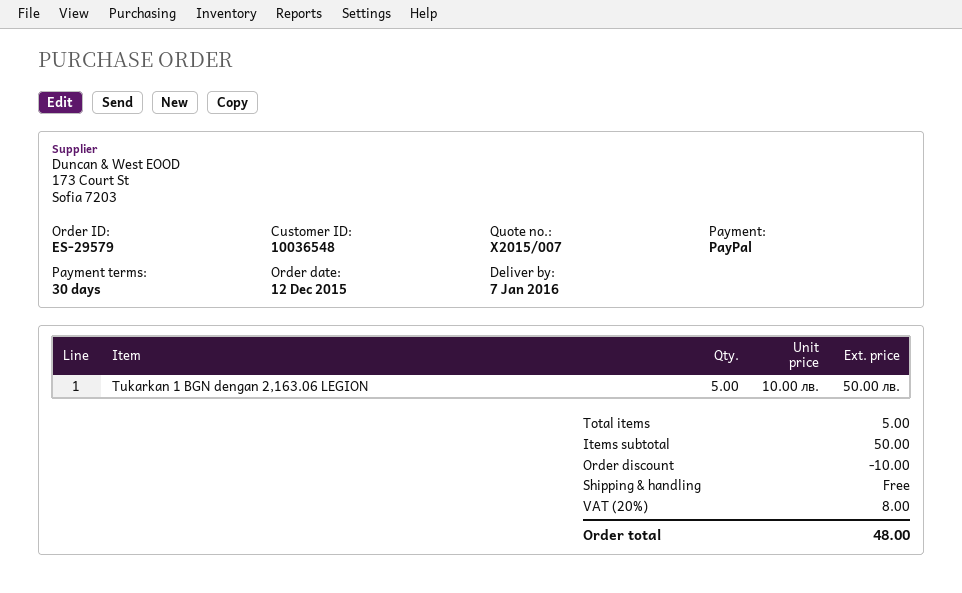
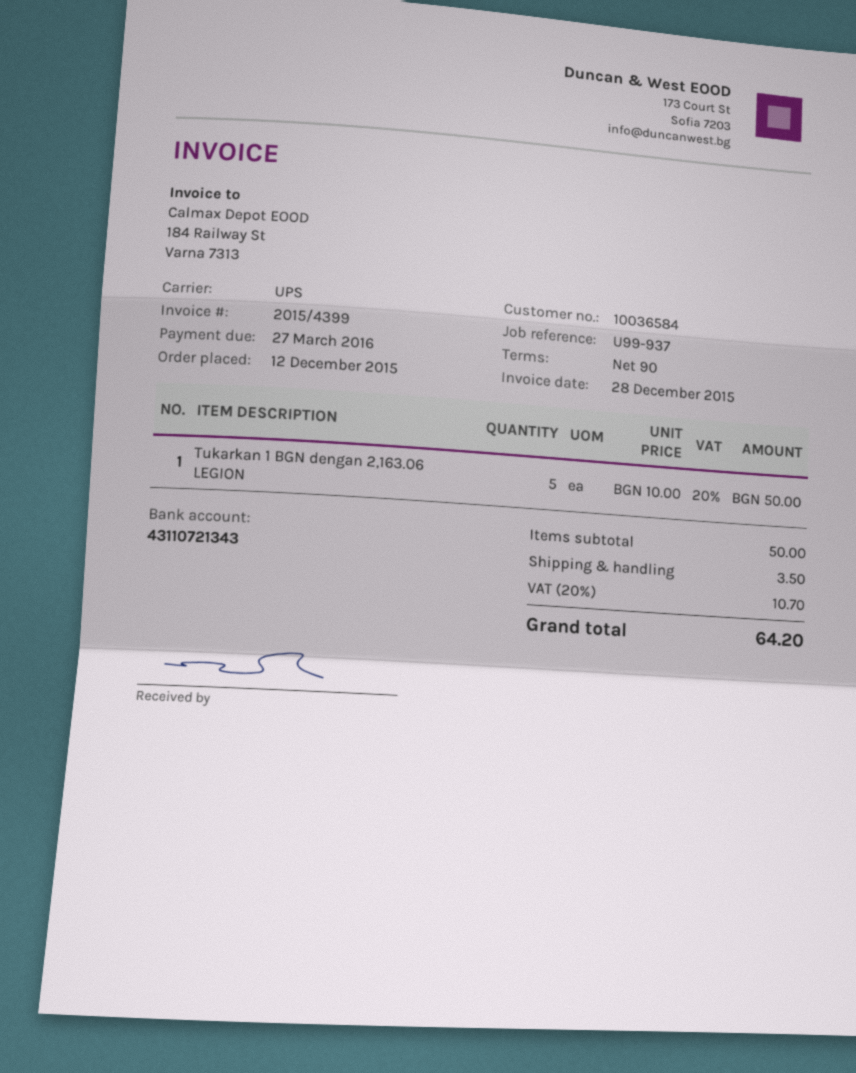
payment terms: 30 days -> 90 days
customer number: 10036548 -> 10036584
discount: 10.00 -> none
shipping: 0.00 -> 3.50
tax: 20% = 8.00 -> 20% = 10.70
total: 48.00 -> 64.20

